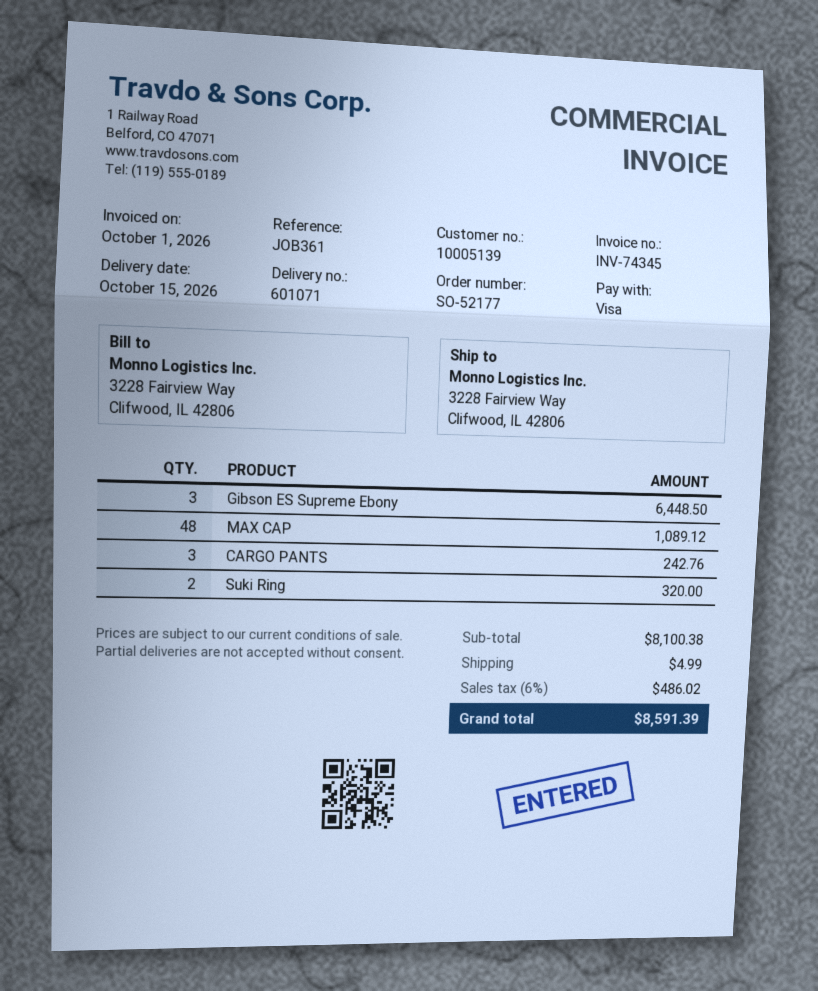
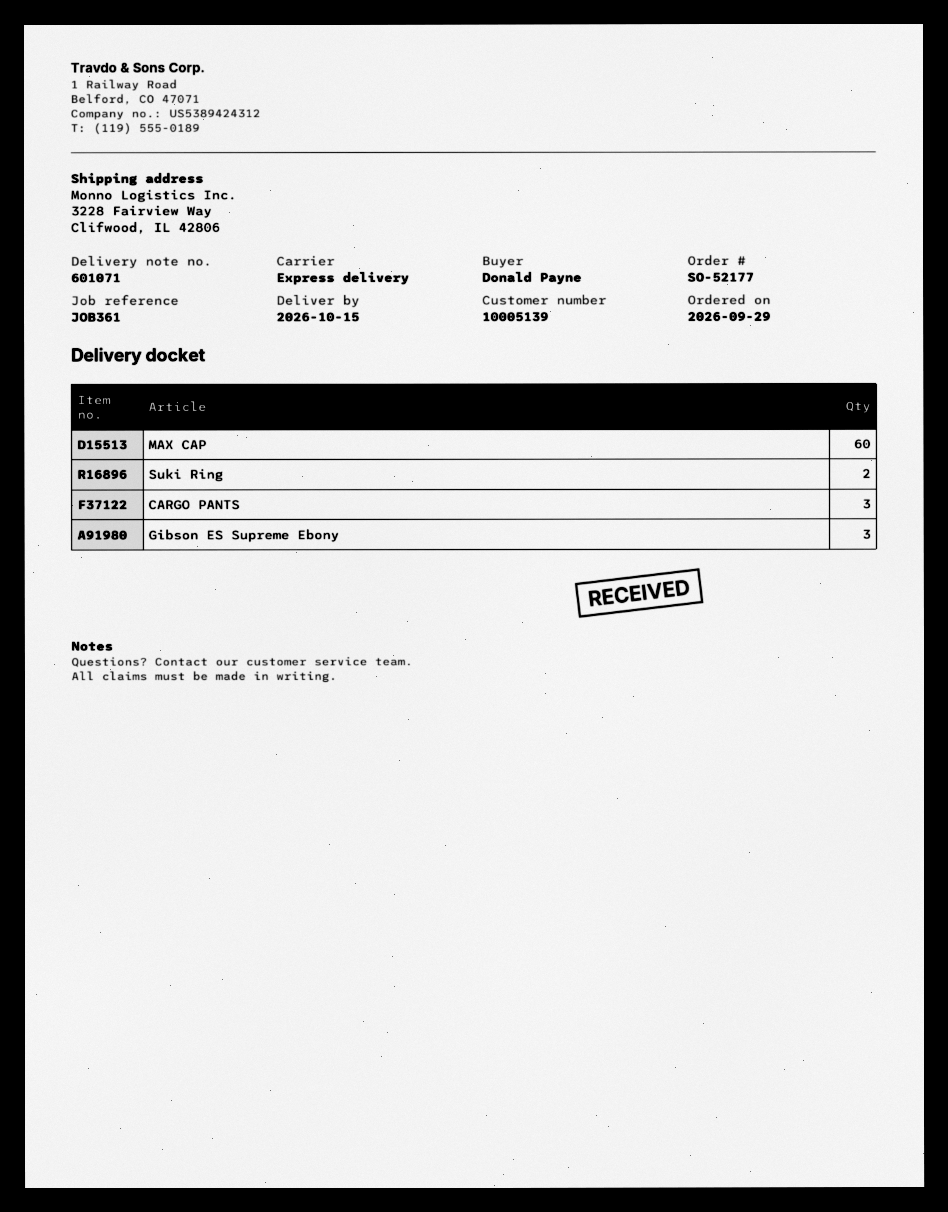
MAX CAP: 48 -> 60

